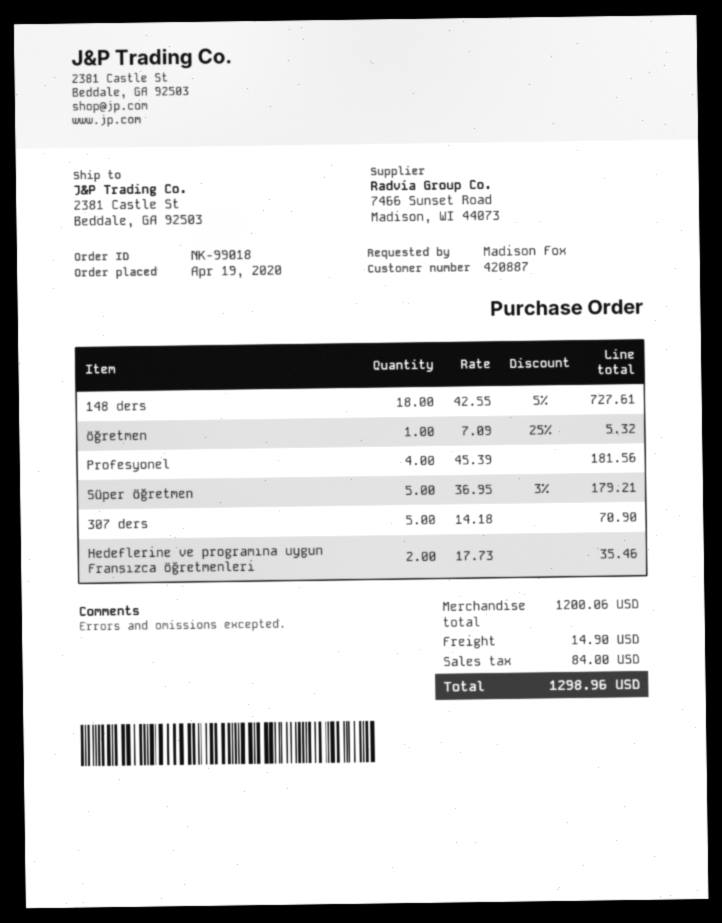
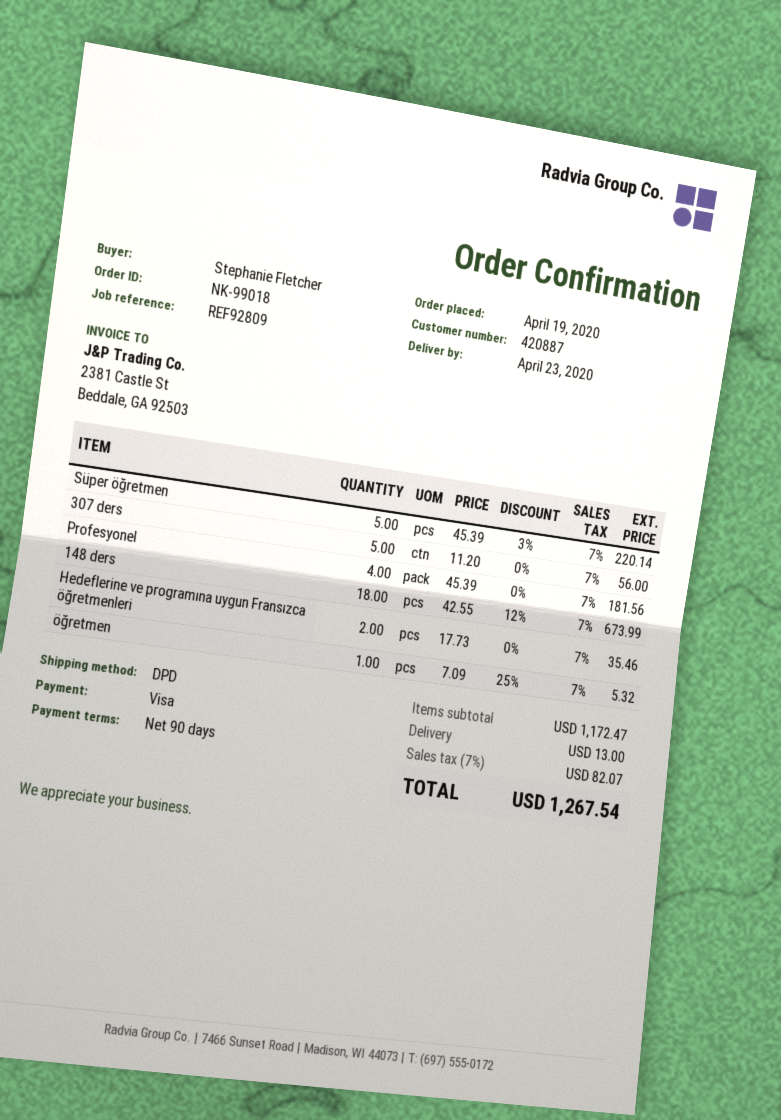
ordered by: Madison Fox -> Stephanie Fletcher
148 ders: 18 x 42.55 - 5% = 727.61 -> 18 x 42.55 - 12% = 673.99
Süper öğretmen: 5 x 36.95 - 3% = 179.21 -> 5 x 45.39 - 3% = 220.14
307 ders: 5 x 14.18 = 70.90 -> 5 x 11.20 = 56.00
subtotal: 1200.06 -> 1172.47
shipping: 14.90 -> 13.00
tax: 84.00 -> 82.07
total: 1298.96 -> 1267.54

